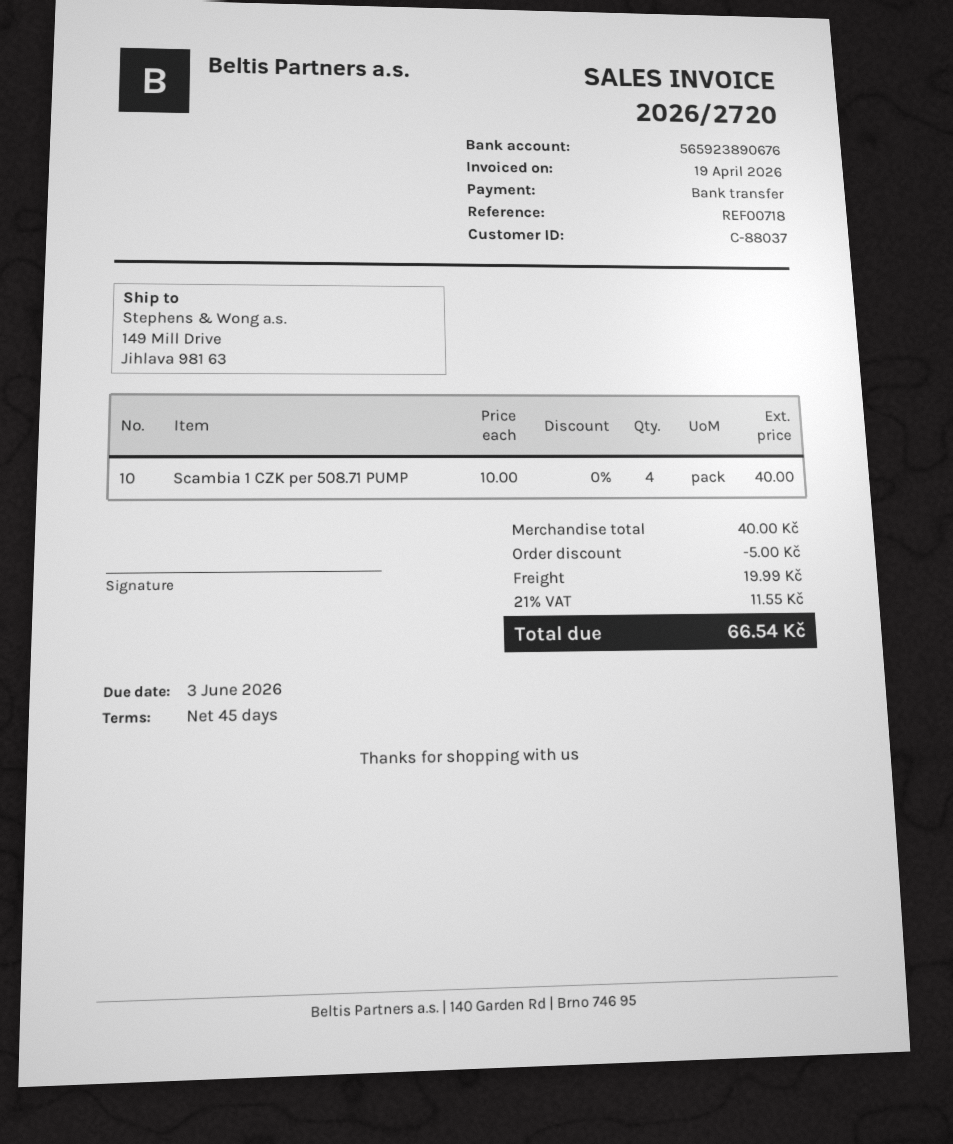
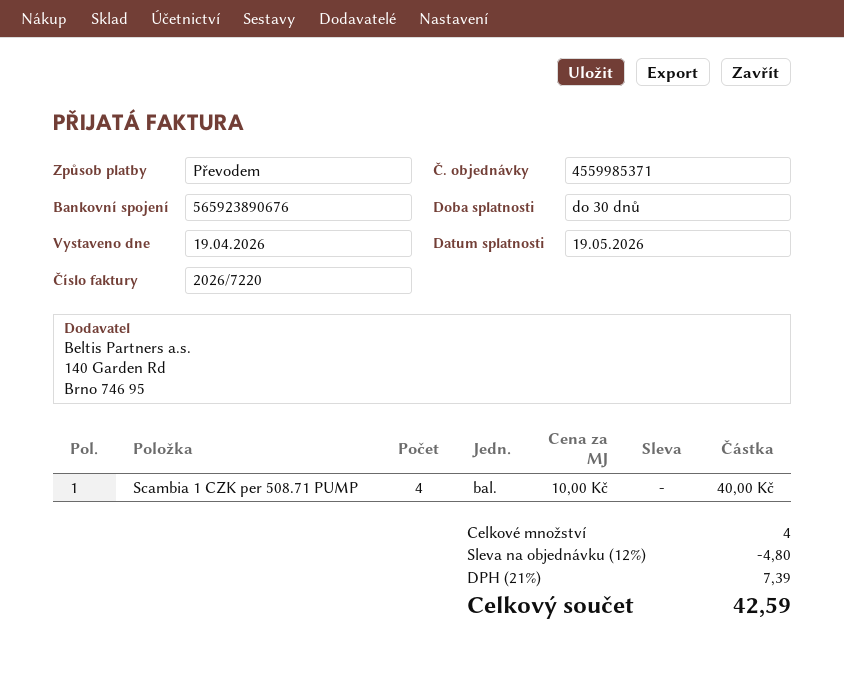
invoice number: 2026/2720 -> 2026/7220
payment terms: 45 days -> 30 days
due date: 2026-06-03 -> 2026-05-19
discount: 5.00 -> 4.80
shipping: 19.99 -> none
tax: 21% = 11.55 -> 21% = 7.39
total: 66.54 -> 42.59

